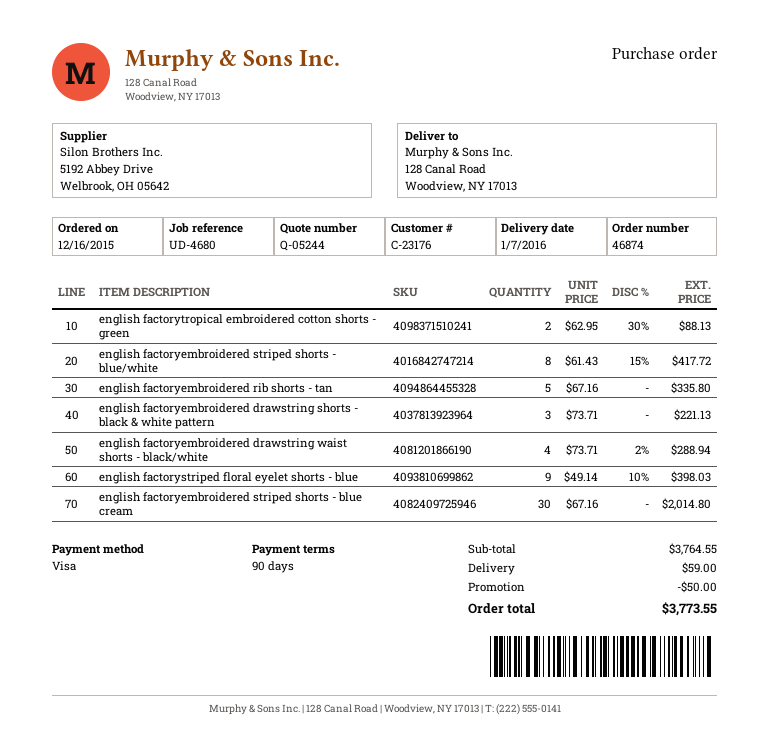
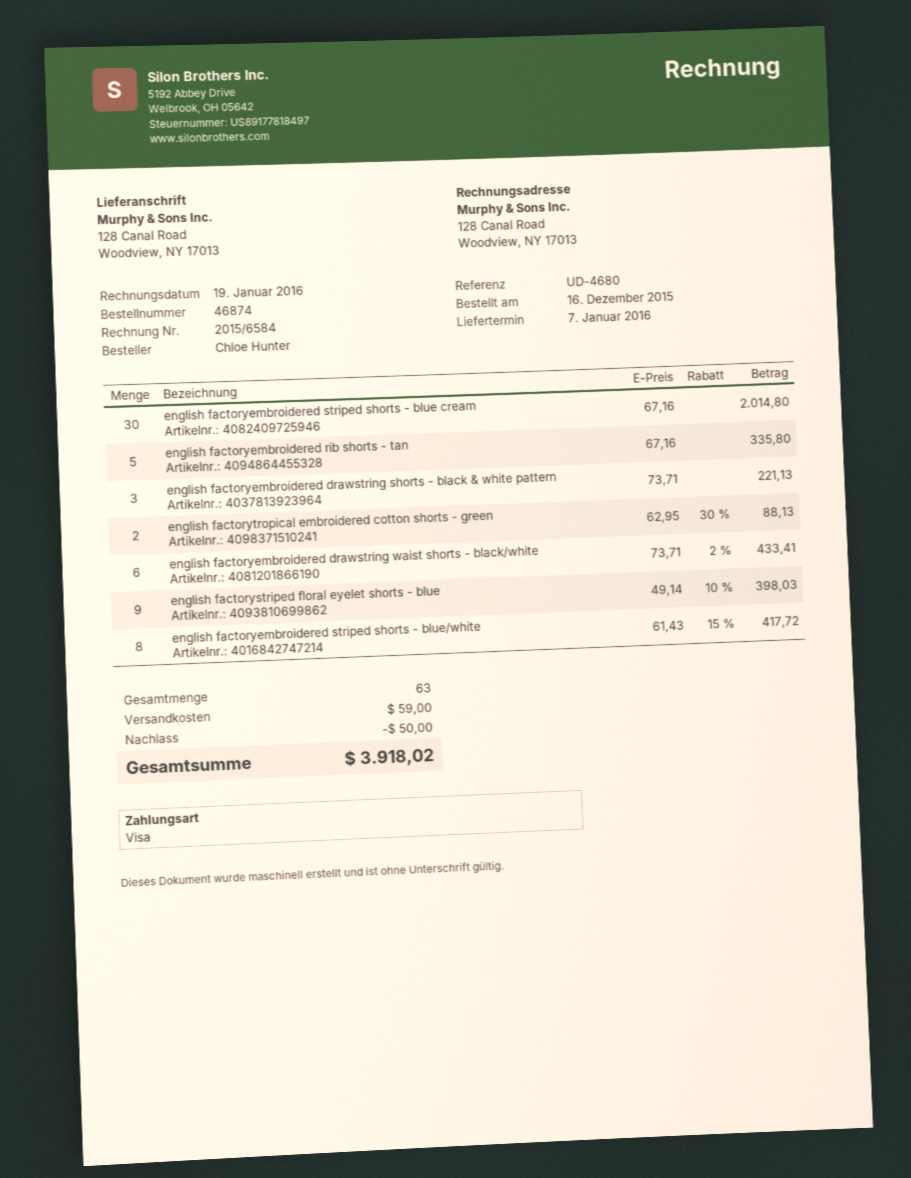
english factoryembroidered drawstring waist shorts - black/white: 4 x 73.71 - 2% = 288.94 -> 6 x 73.71 - 2% = 433.41
total: 3773.55 -> 3918.02

